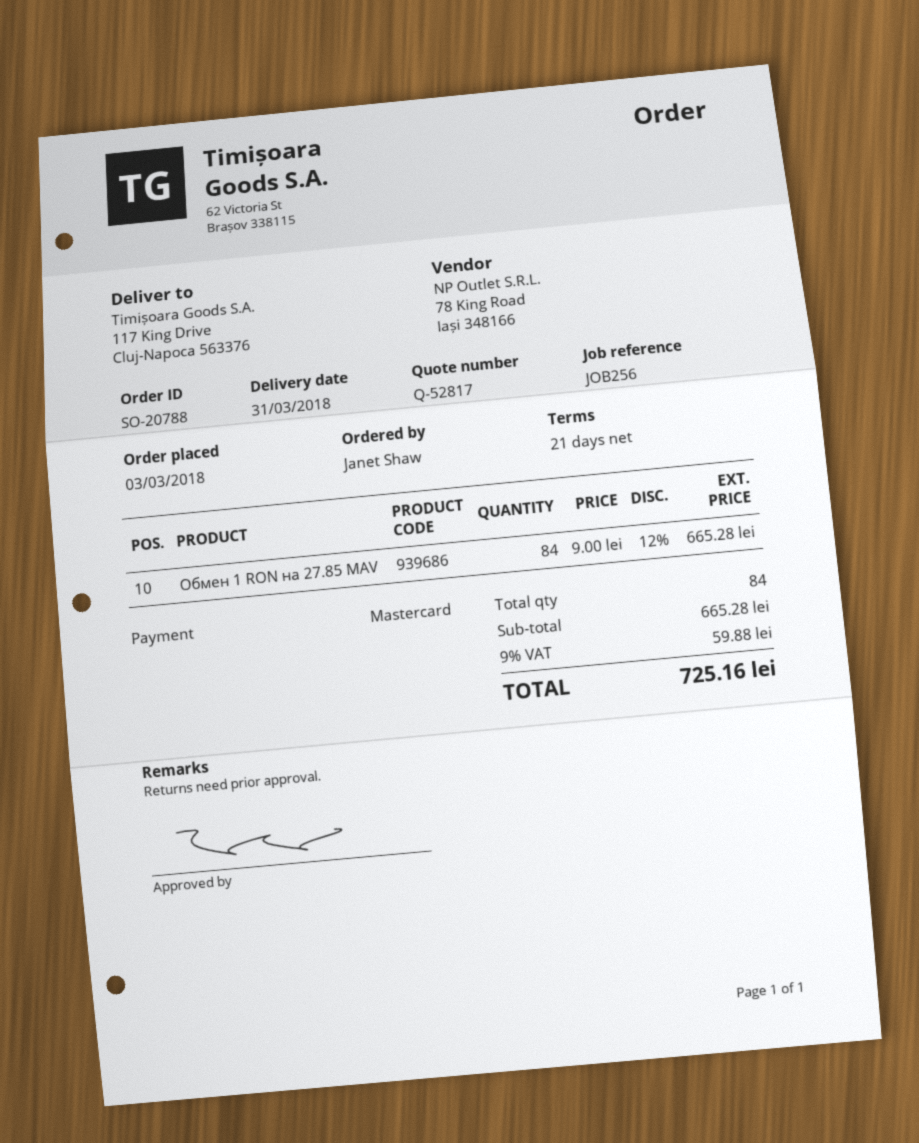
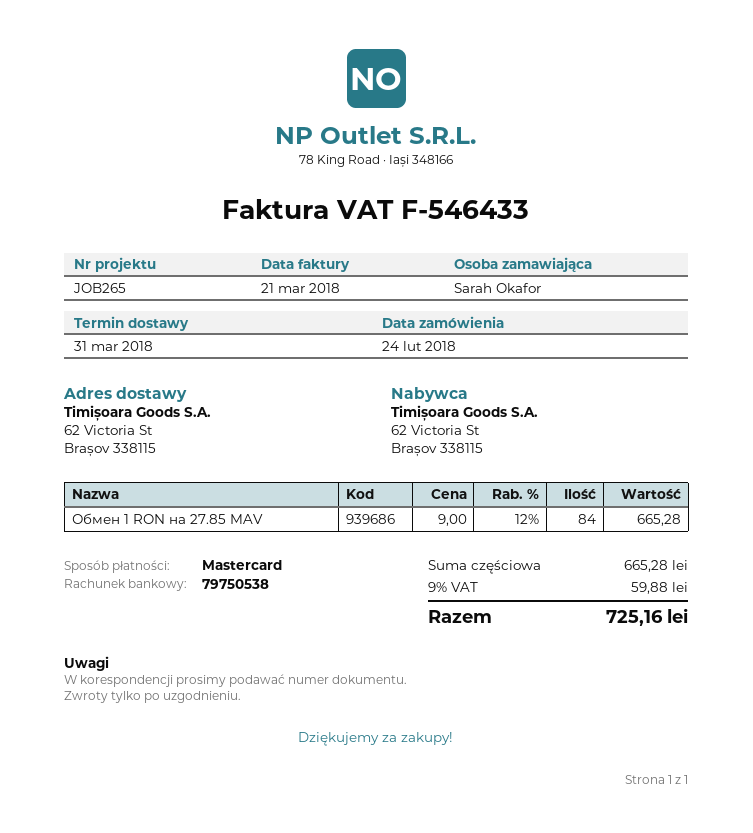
order date: 2018-03-03 -> 2018-02-24
reference: JOB256 -> JOB265
ordered by: Janet Shaw -> Sarah Okafor
ship to: 117 King Drive, Cluj-Napoca 563376 -> 62 Victoria St, Brașov 338115

